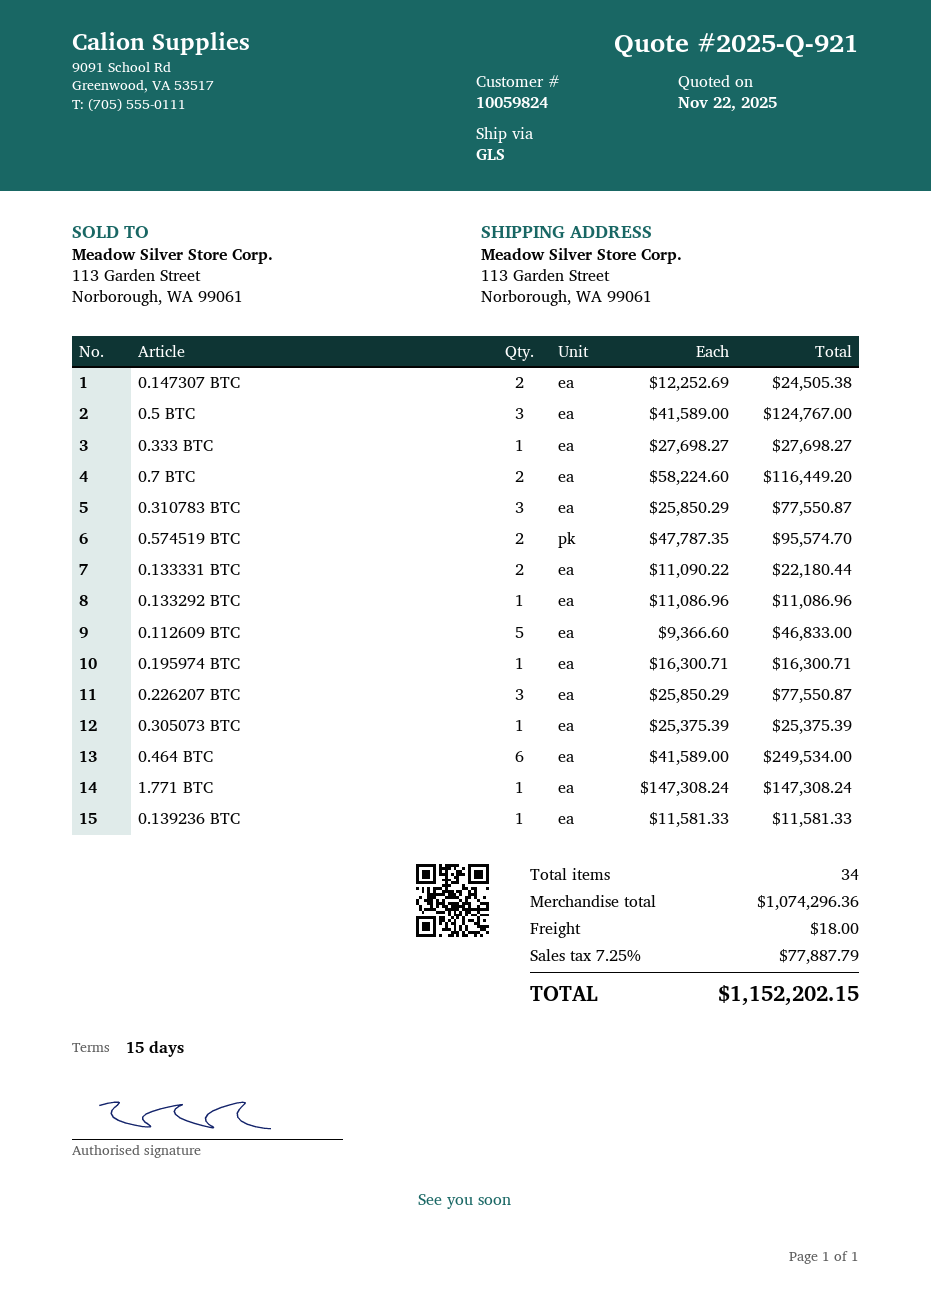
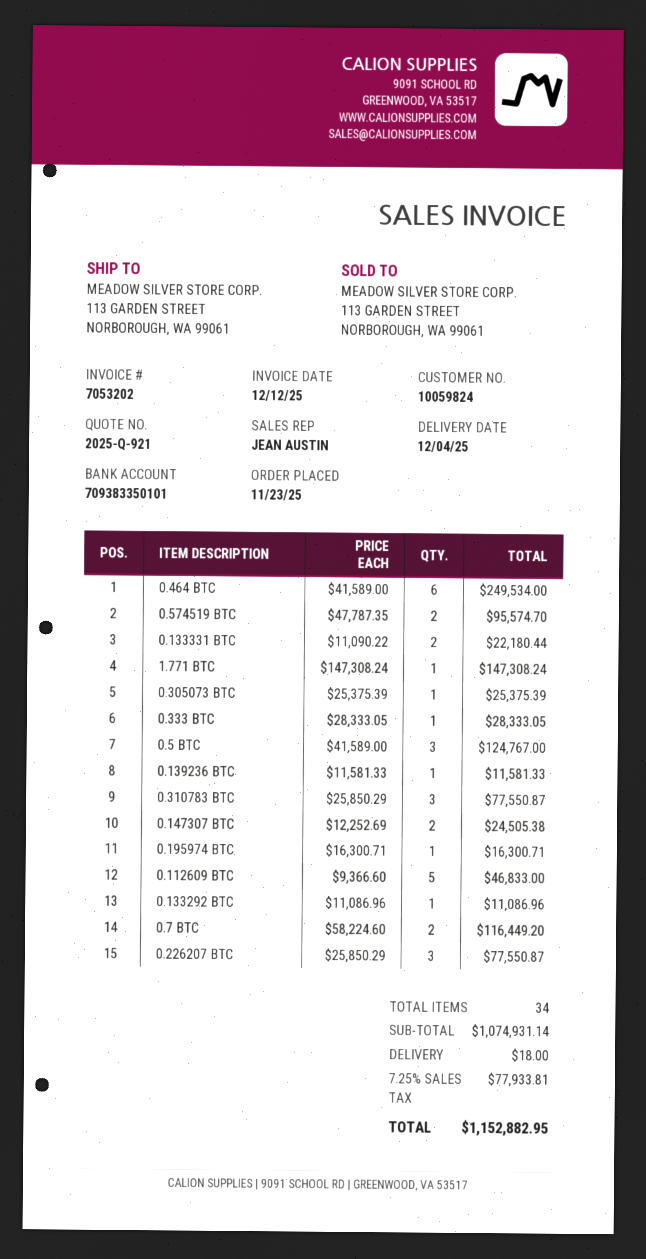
0.333 BTC: 1 x 27698.27 = 27698.27 -> 1 x 28333.05 = 28333.05
subtotal: 1074296.36 -> 1074931.14
tax: 7.25% = 77887.79 -> 7.25% = 77933.81
total: 1152202.15 -> 1152882.95

